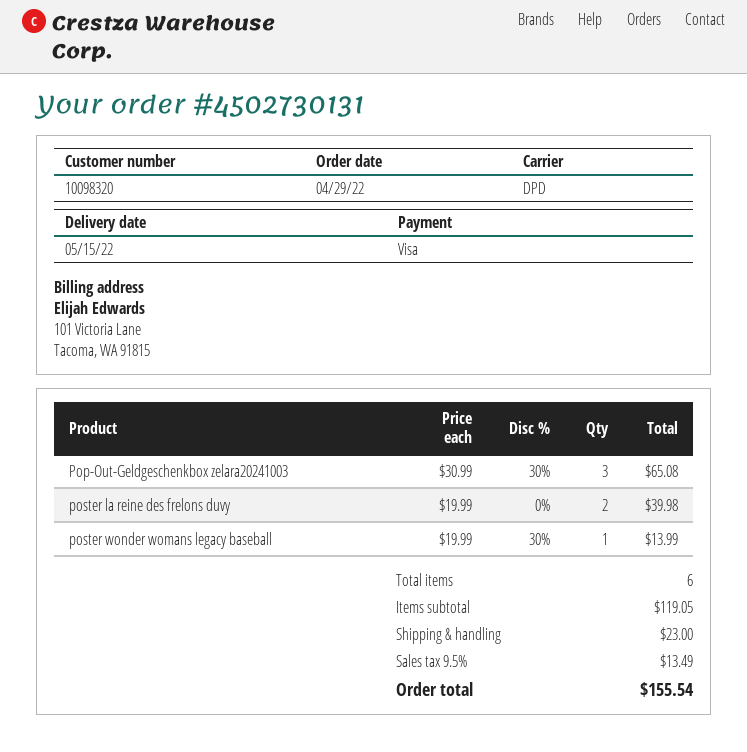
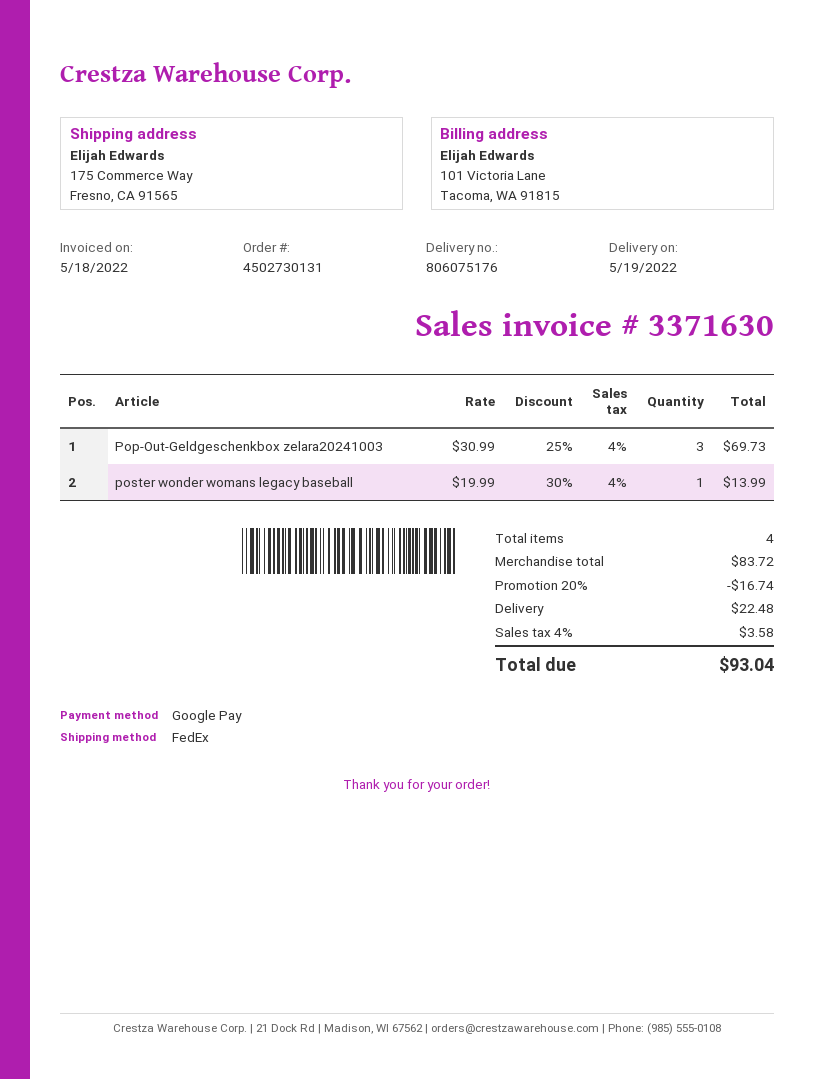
delivery date: 2022-05-15 -> 2022-05-19
payment method: Visa -> Google Pay
shipping method: DPD -> FedEx
Pop-Out-Geldgeschenkbox zelara20241003: 3 x 30.99 - 30% = 65.08 -> 3 x 30.99 - 25% = 69.73
poster la reine des frelons duvy: 2 x 19.99 = 39.98 -> none
total quantity: 6 -> 4
subtotal: 119.05 -> 83.72
discount: none -> 20% = 16.74
shipping: 23.00 -> 22.48
tax: 9.5% = 13.49 -> 4% = 3.58
total: 155.54 -> 93.04

